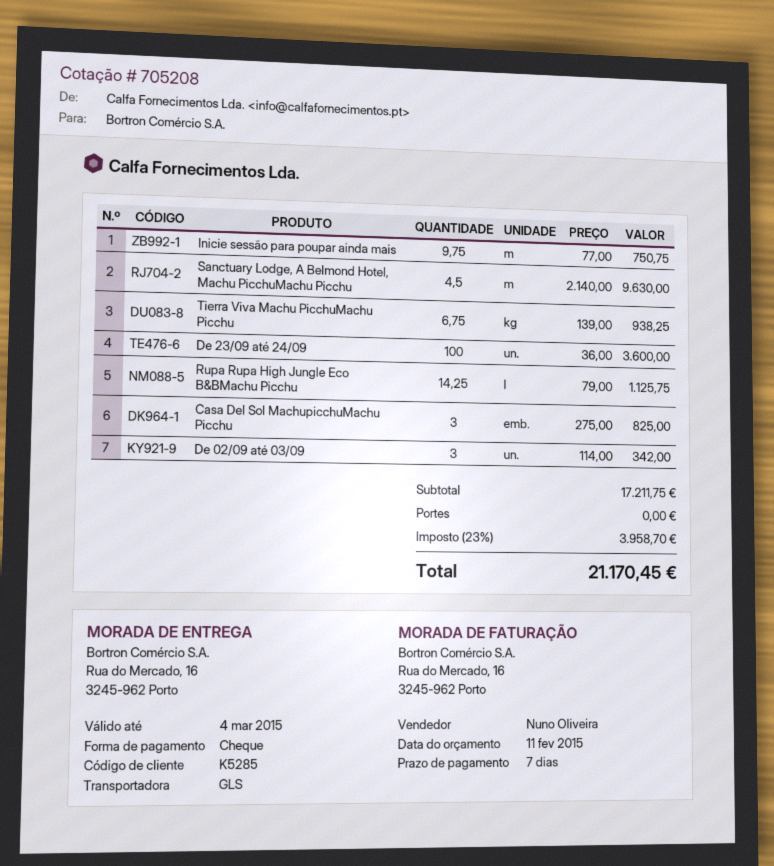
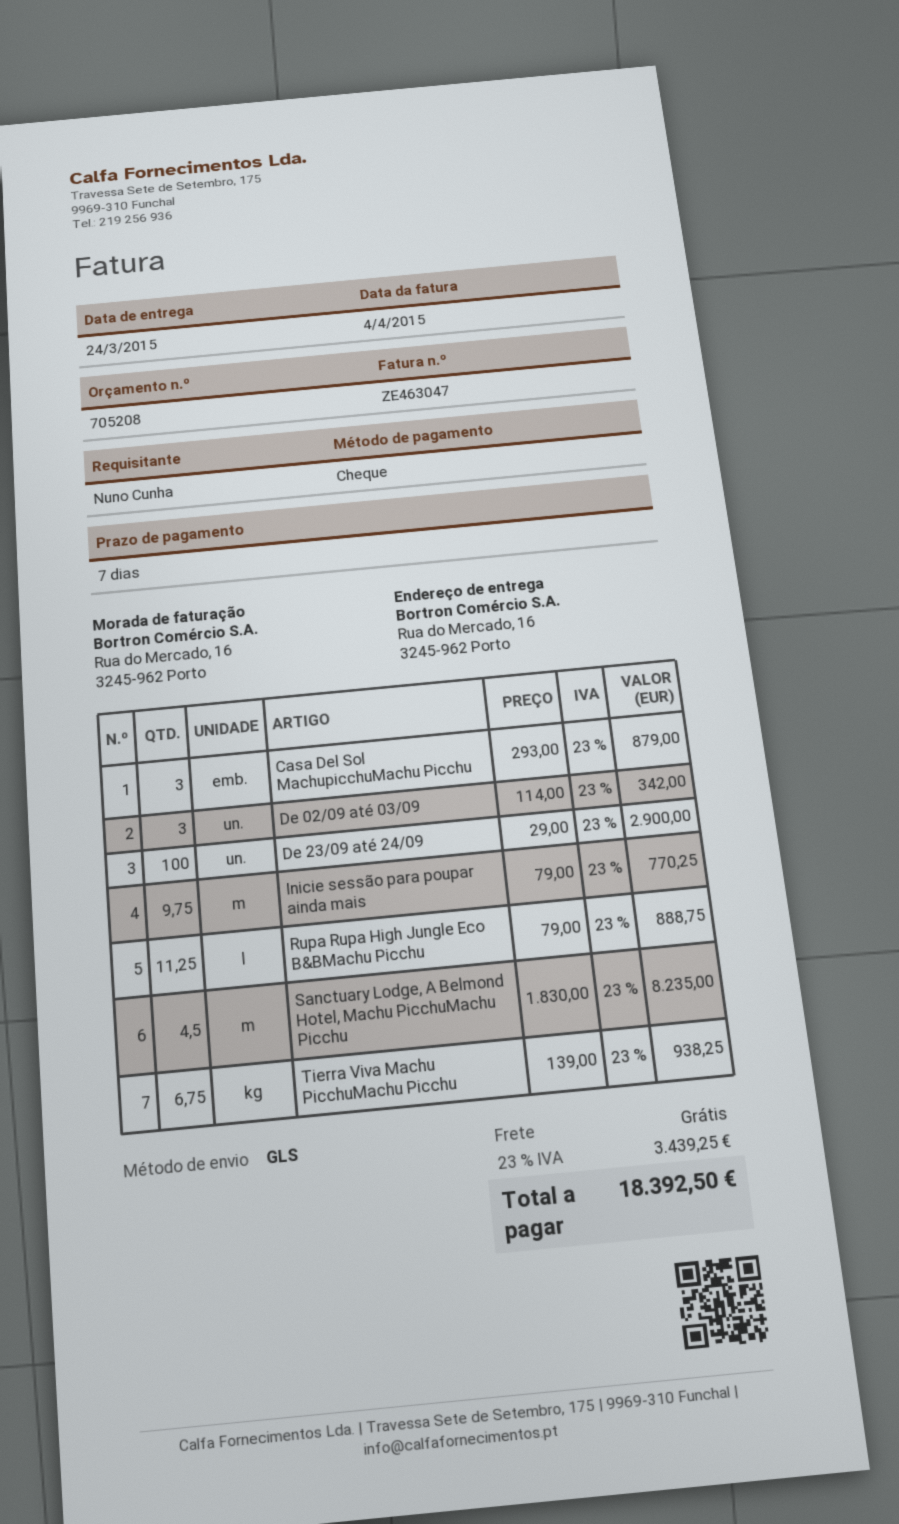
Inicie sessão para poupar ainda mais: 9.75 x 77.00 = 750.75 -> 9.75 x 79.00 = 770.25
Sanctuary Lodge, A Belmond Hotel, Machu PicchuMachu Picchu: 4.5 x 2140.00 = 9630.00 -> 4.5 x 1830.00 = 8235.00
De 23/09 até 24/09: 100 x 36.00 = 3600.00 -> 100 x 29.00 = 2900.00
Rupa Rupa High Jungle Eco B&BMachu Picchu: 14.25 x 79.00 = 1125.75 -> 11.25 x 79.00 = 888.75
Casa Del Sol MachupicchuMachu Picchu: 3 x 275.00 = 825.00 -> 3 x 293.00 = 879.00
tax: 23% = 3958.70 -> 23% = 3439.25
total: 21170.45 -> 18392.50

